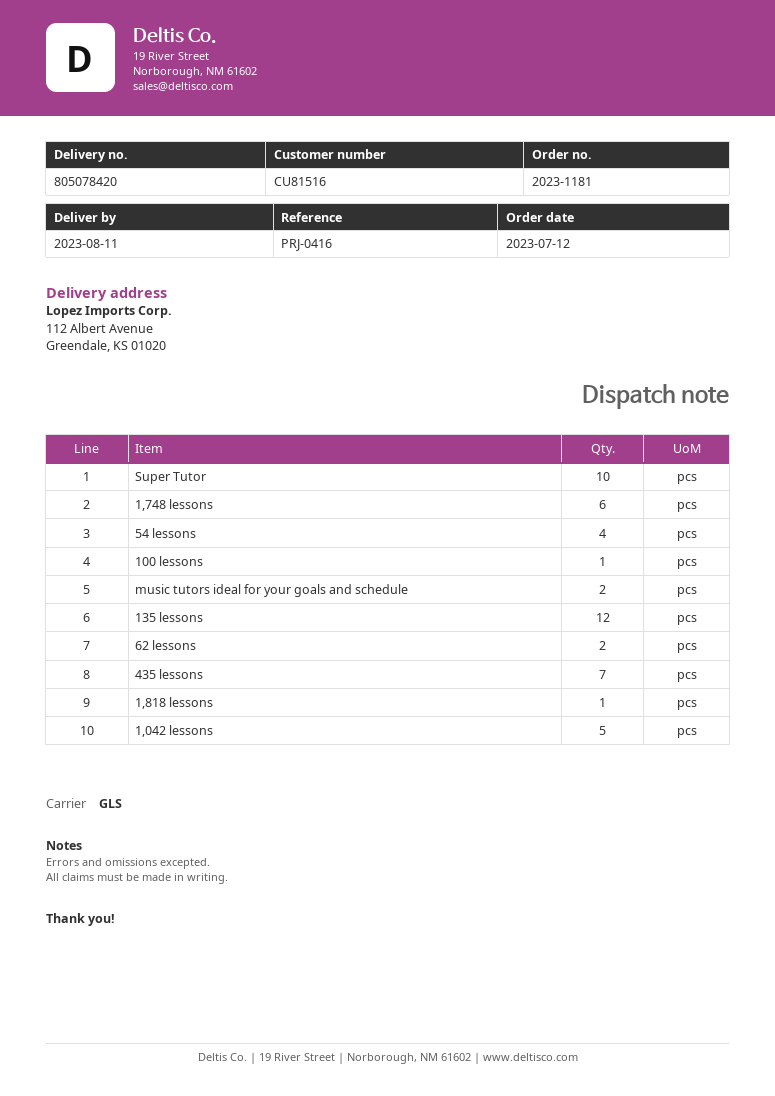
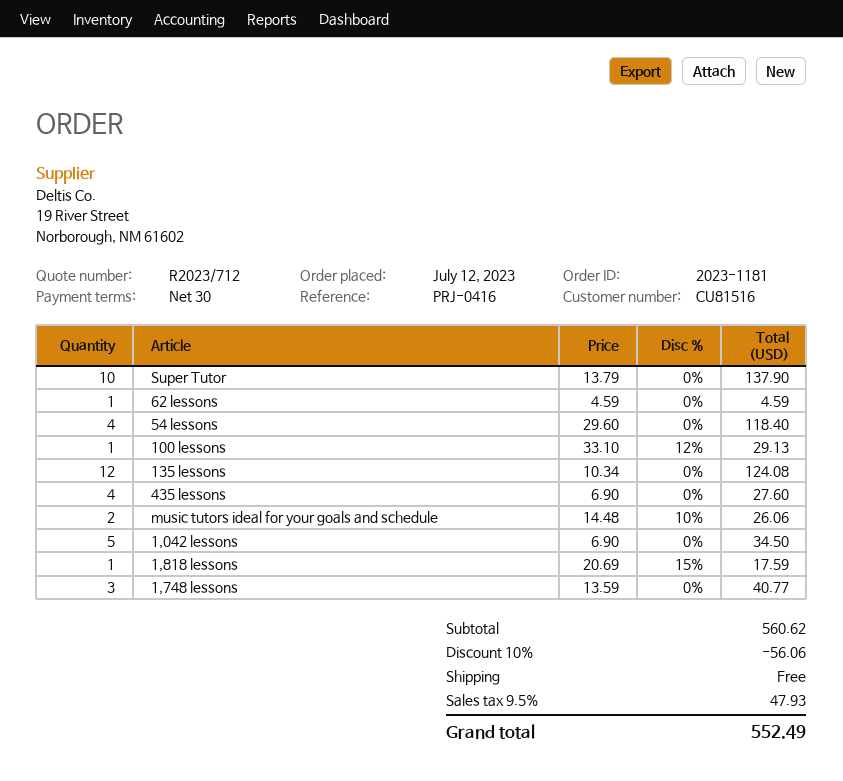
1,748 lessons: 6 -> 3
62 lessons: 2 -> 1
435 lessons: 7 -> 4

